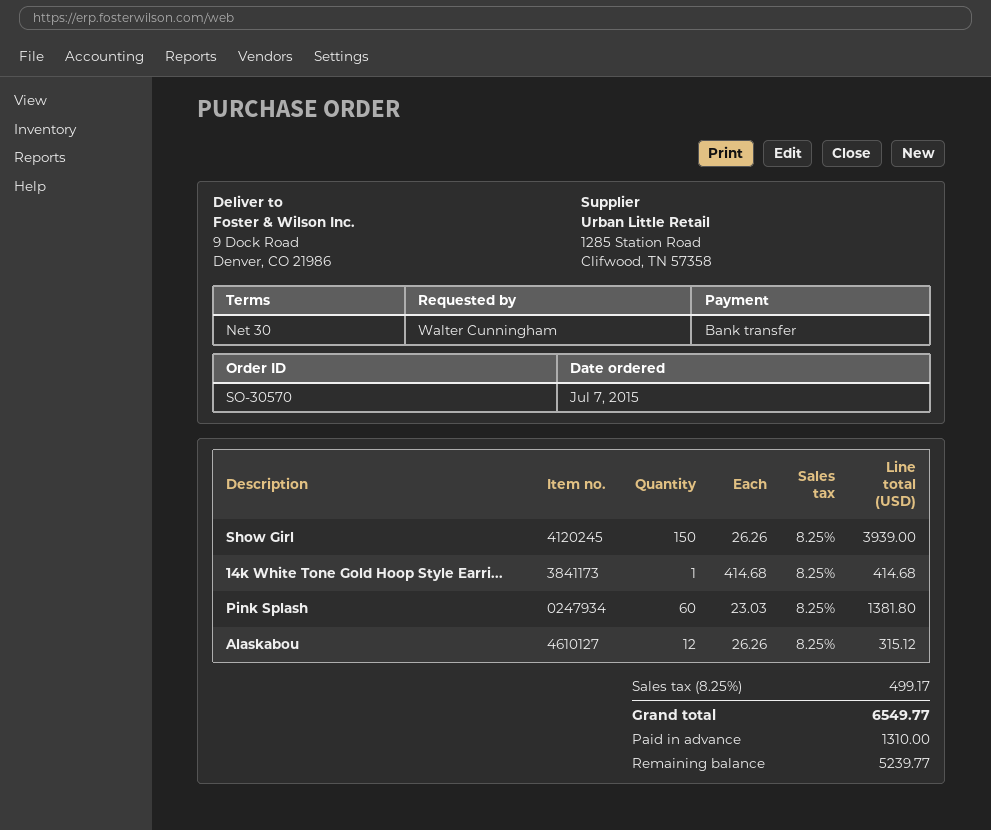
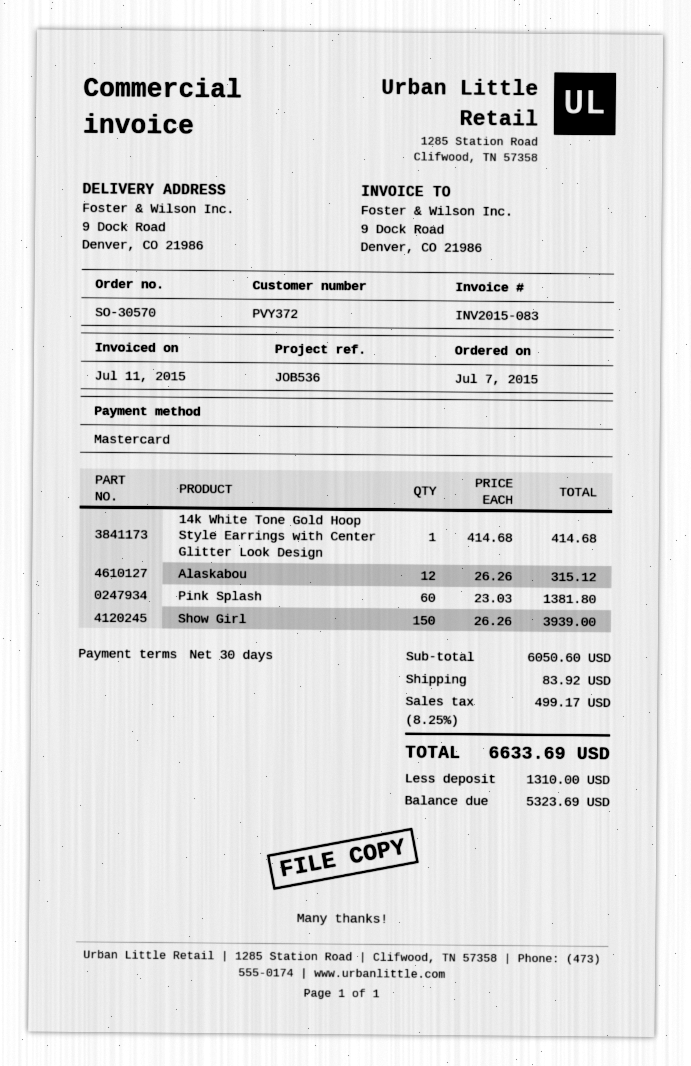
payment method: bank transfer -> Mastercard
shipping: none -> 83.92
total: 6549.77 -> 6633.69
balance: 5239.77 -> 5323.69

